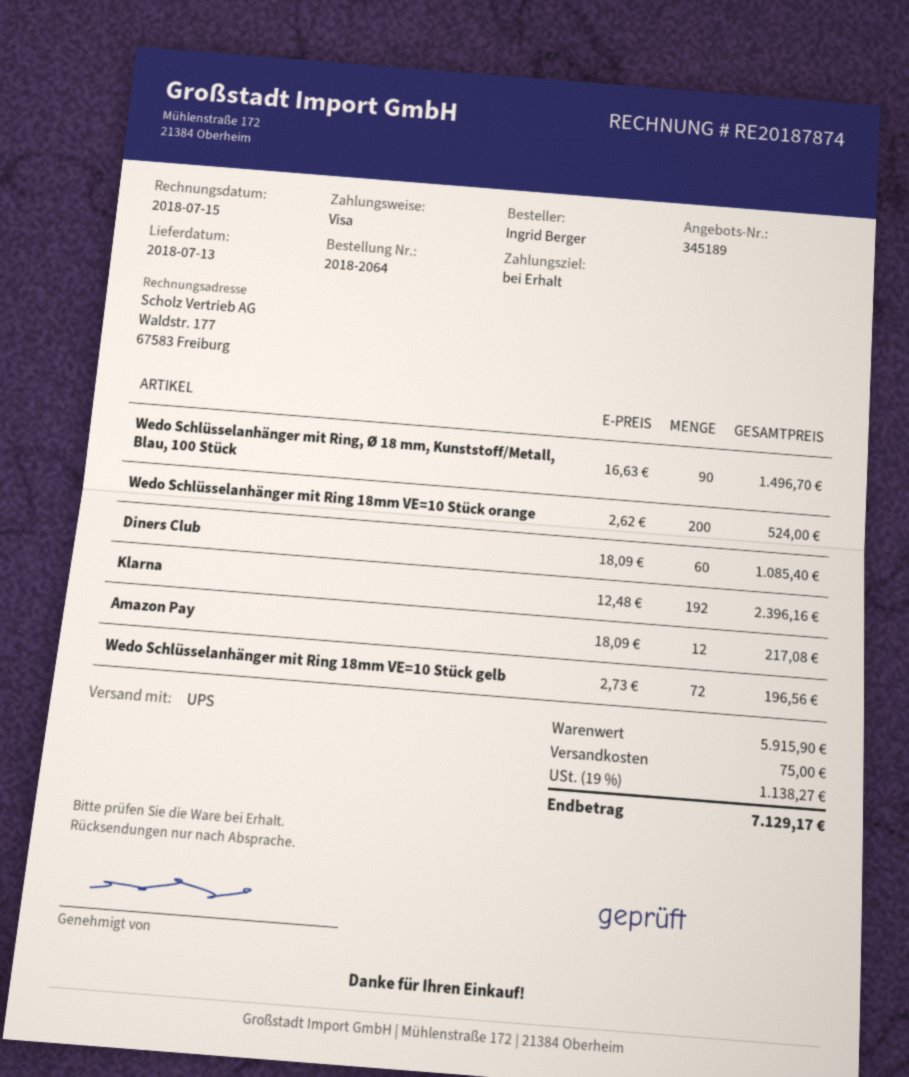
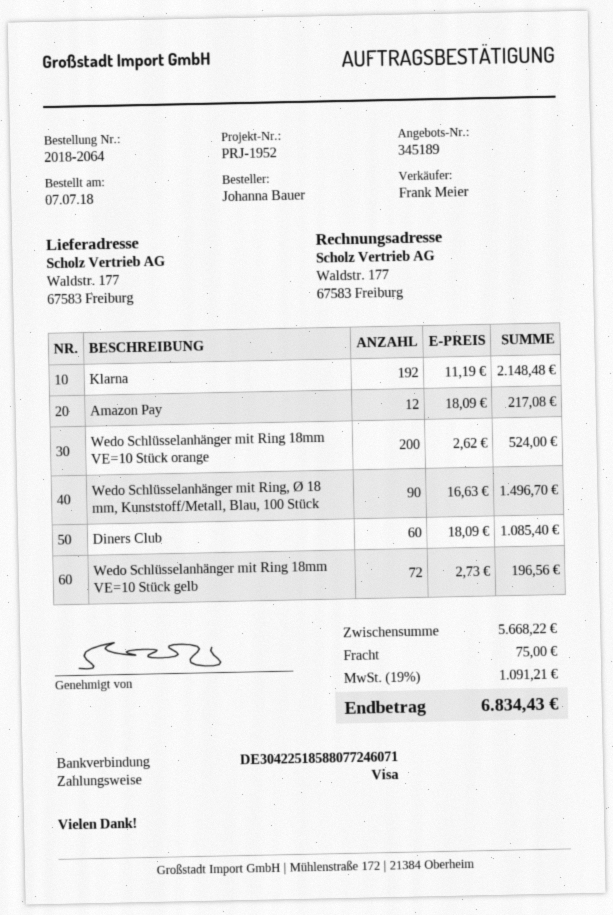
ordered by: Ingrid Berger -> Johanna Bauer
Klarna: 192 x 12.48 = 2396.16 -> 192 x 11.19 = 2148.48
subtotal: 5915.90 -> 5668.22
tax: 19% = 1138.27 -> 19% = 1091.21
total: 7129.17 -> 6834.43

